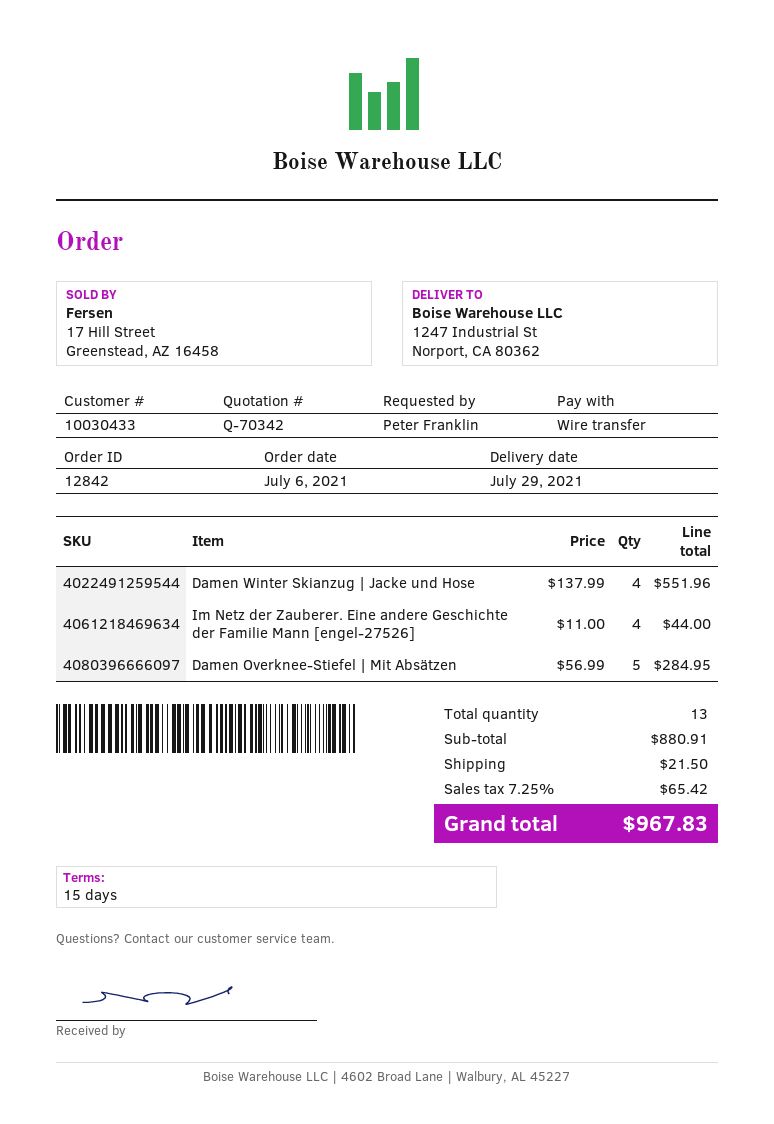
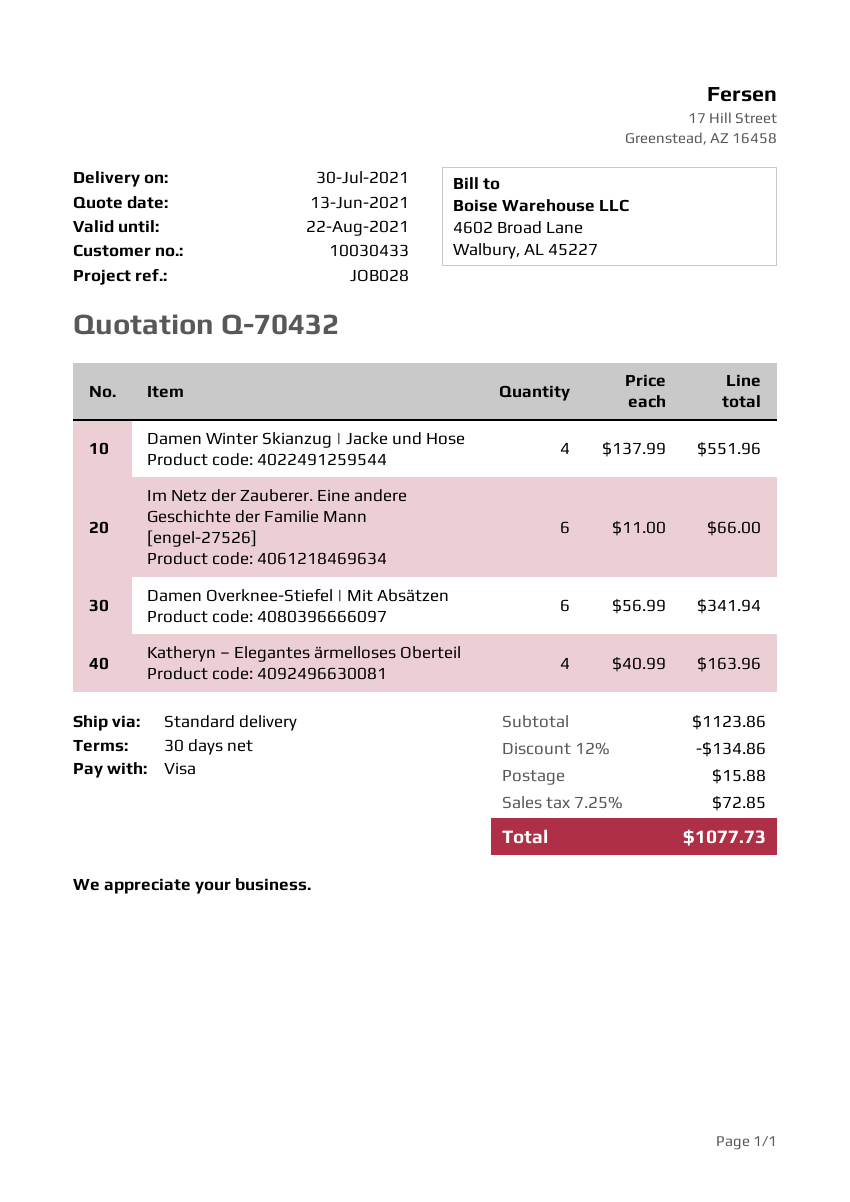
quote number: Q-70342 -> Q-70432
delivery date: 2021-07-29 -> 2021-07-30
payment terms: 15 days -> 30 days
payment method: bank transfer -> Visa
Im Netz der Zauberer. Eine andere Geschichte der Familie Mann [engel-27526]: 4 x 11.00 = 44.00 -> 6 x 11.00 = 66.00
Damen Overknee-Stiefel | Mit Absätzen: 5 x 56.99 = 284.95 -> 6 x 56.99 = 341.94
Katheryn – Elegantes ärmelloses Oberteil: none -> 4 x 40.99 = 163.96
subtotal: 880.91 -> 1123.86
discount: none -> 12% = 134.86
shipping: 21.50 -> 15.88
tax: 7.25% = 65.42 -> 7.25% = 72.85
total: 967.83 -> 1077.73

